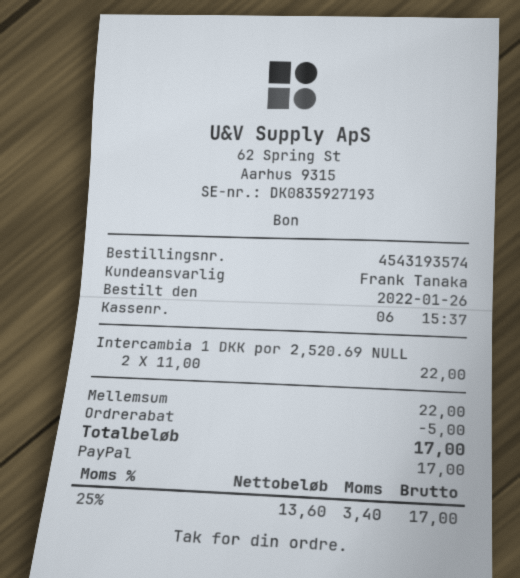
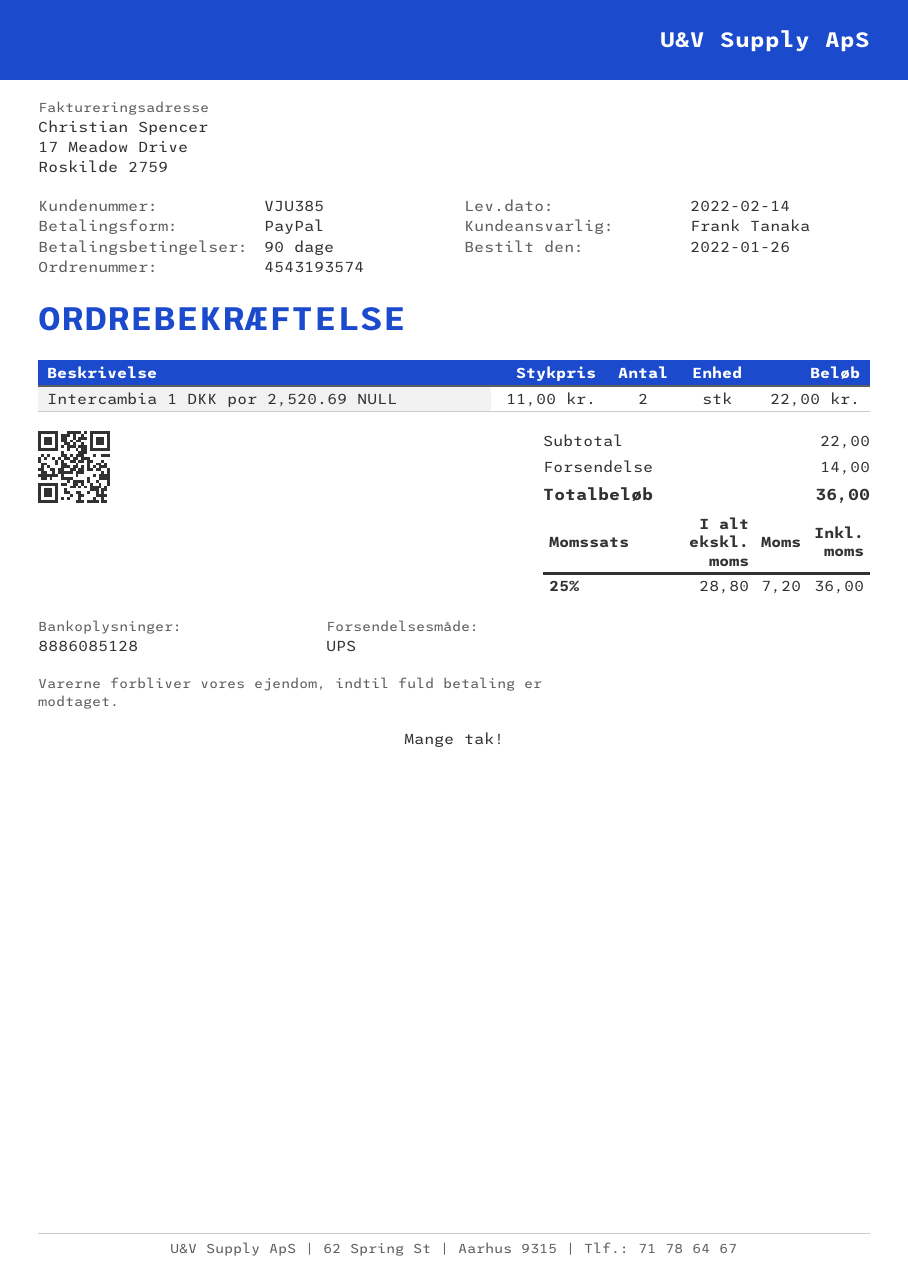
discount: 5.00 -> none
shipping: none -> 14.00
net: 13.60 -> 28.80
tax: 25% = 3.40 -> 25% = 7.20
total: 17.00 -> 36.00

